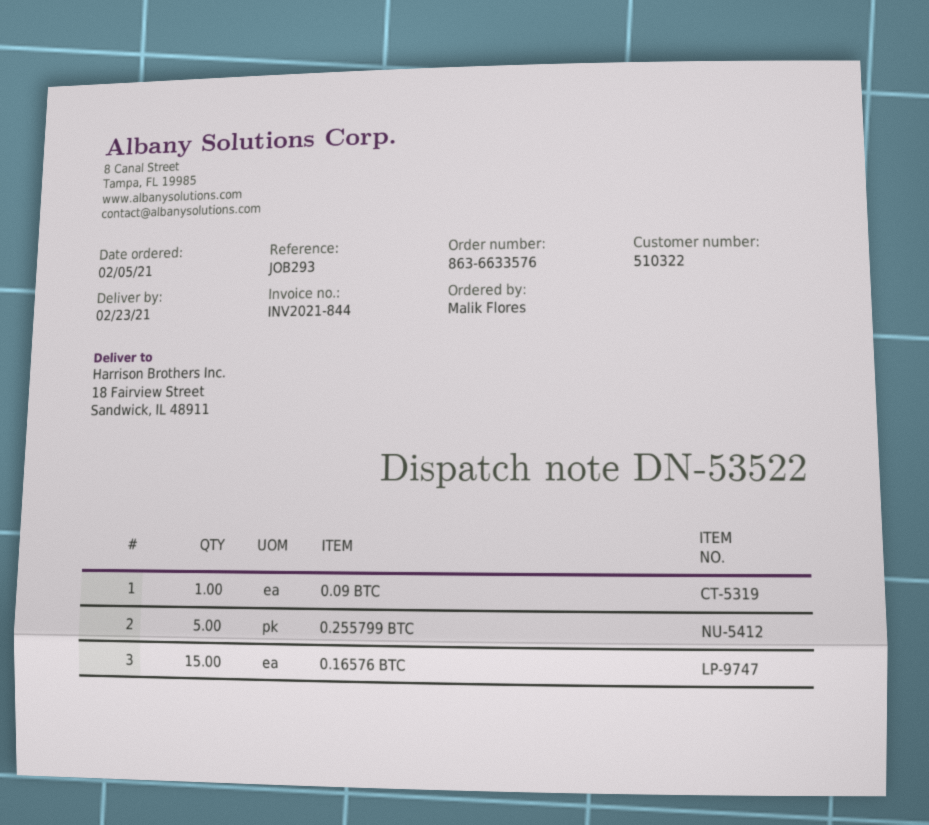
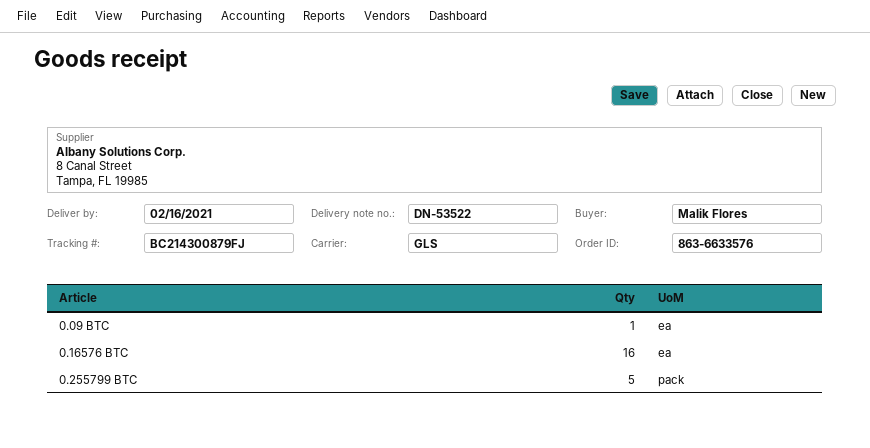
delivery date: 2021-02-23 -> 2021-02-16
0.16576 BTC: 15 -> 16

